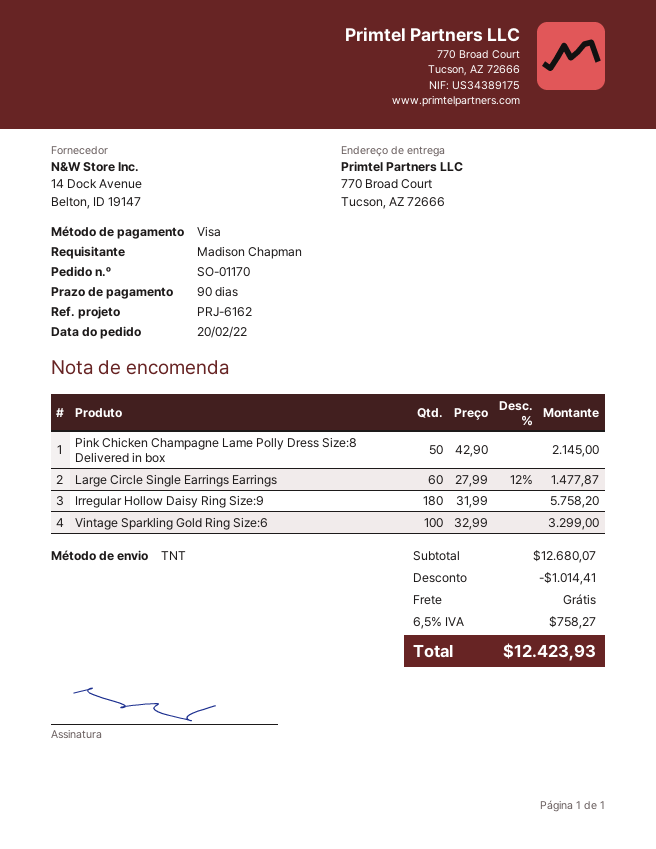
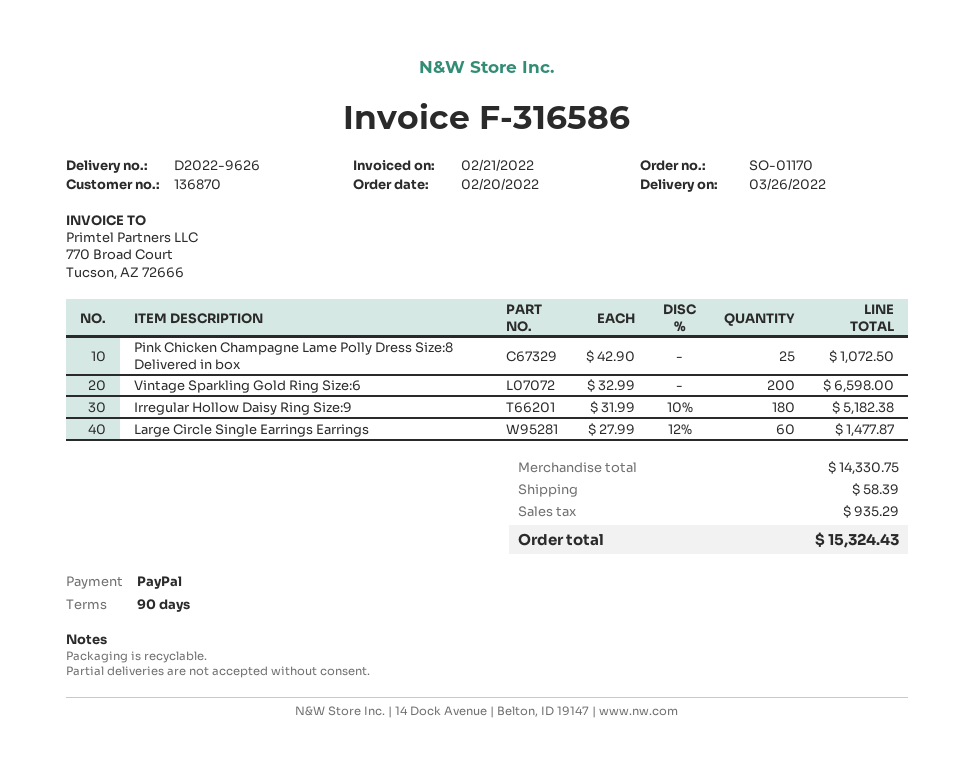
payment method: Visa -> PayPal
Pink Chicken Champagne Lame Polly Dress Size:8 Delivered in box: 50 x 42.90 = 2145.00 -> 25 x 42.90 = 1072.50
Irregular Hollow Daisy Ring Size:9: 180 x 31.99 = 5758.20 -> 180 x 31.99 - 10% = 5182.38
Vintage Sparkling Gold Ring Size:6: 100 x 32.99 = 3299.00 -> 200 x 32.99 = 6598.00
subtotal: 12680.07 -> 14330.75
discount: 1014.41 -> none
shipping: 0.00 -> 58.39
tax: 758.27 -> 935.29
total: 12423.93 -> 15324.43

